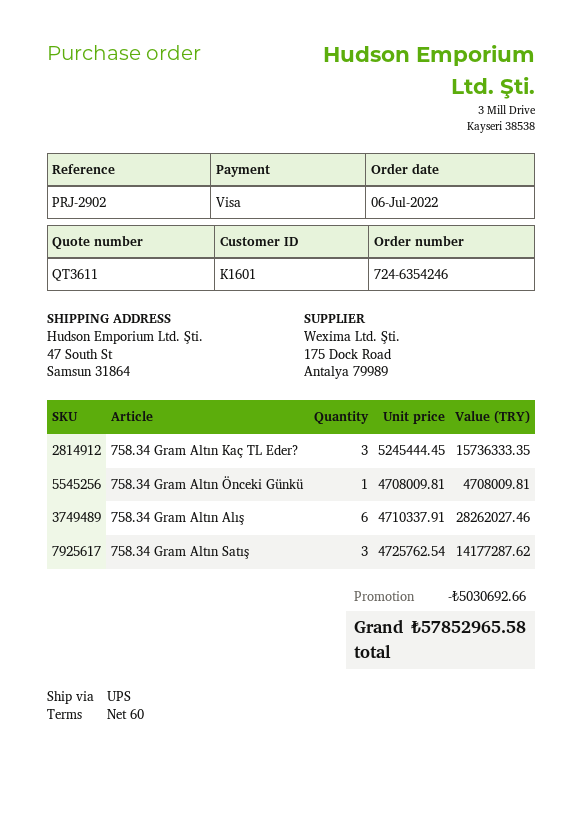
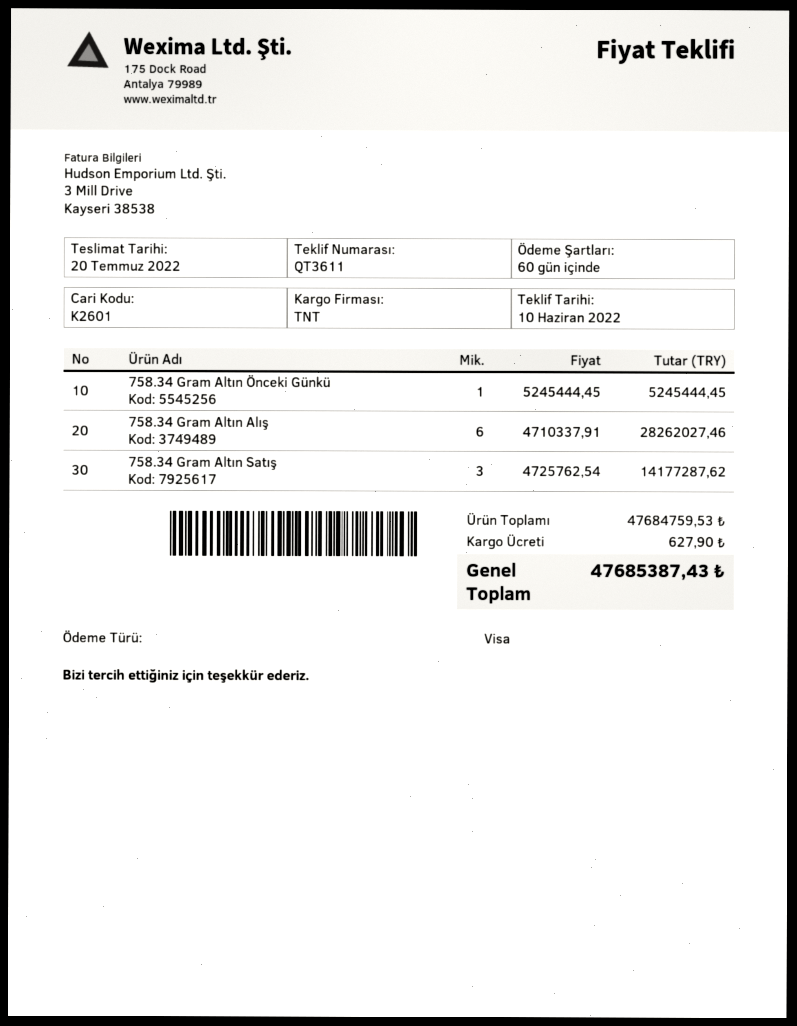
customer number: K1601 -> K2601
shipping method: UPS -> TNT
758.34 Gram Altın Kaç TL Eder?: 3 x 5245444.45 = 15736333.35 -> none
758.34 Gram Altın Önceki Günkü: 1 x 4708009.81 = 4708009.81 -> 1 x 5245444.45 = 5245444.45
discount: 5030692.66 -> none
shipping: none -> 627.90
total: 57852965.58 -> 47685387.43

